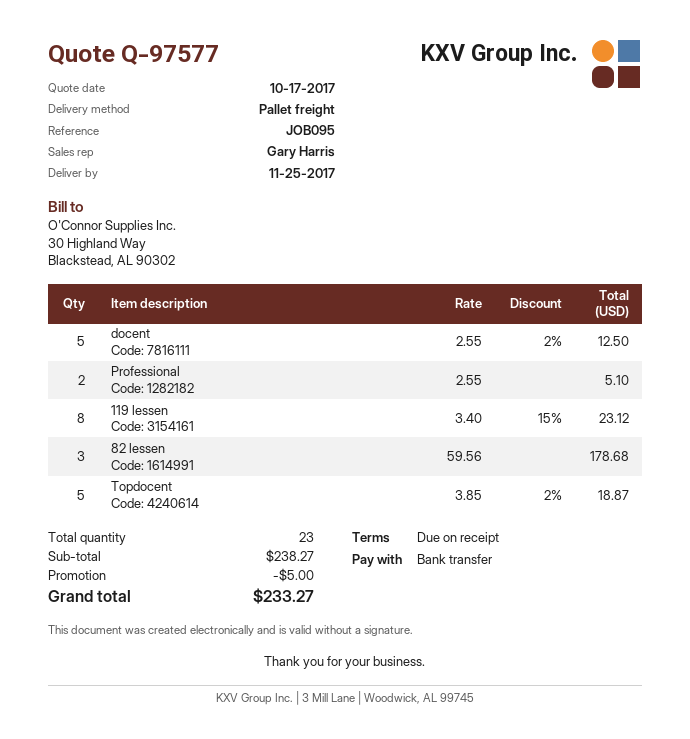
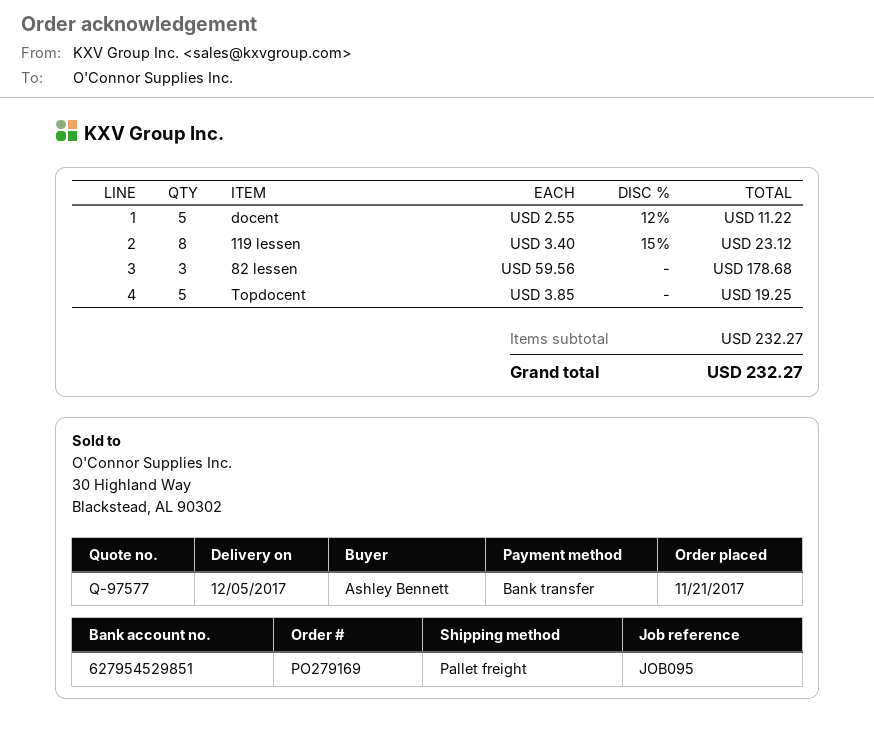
delivery date: 2017-11-25 -> 2017-12-05
docent: 5 x 2.55 - 2% = 12.50 -> 5 x 2.55 - 12% = 11.22
Professional: 2 x 2.55 = 5.10 -> none
Topdocent: 5 x 3.85 - 2% = 18.87 -> 5 x 3.85 = 19.25
subtotal: 238.27 -> 232.27
discount: 5.00 -> none
total: 233.27 -> 232.27

